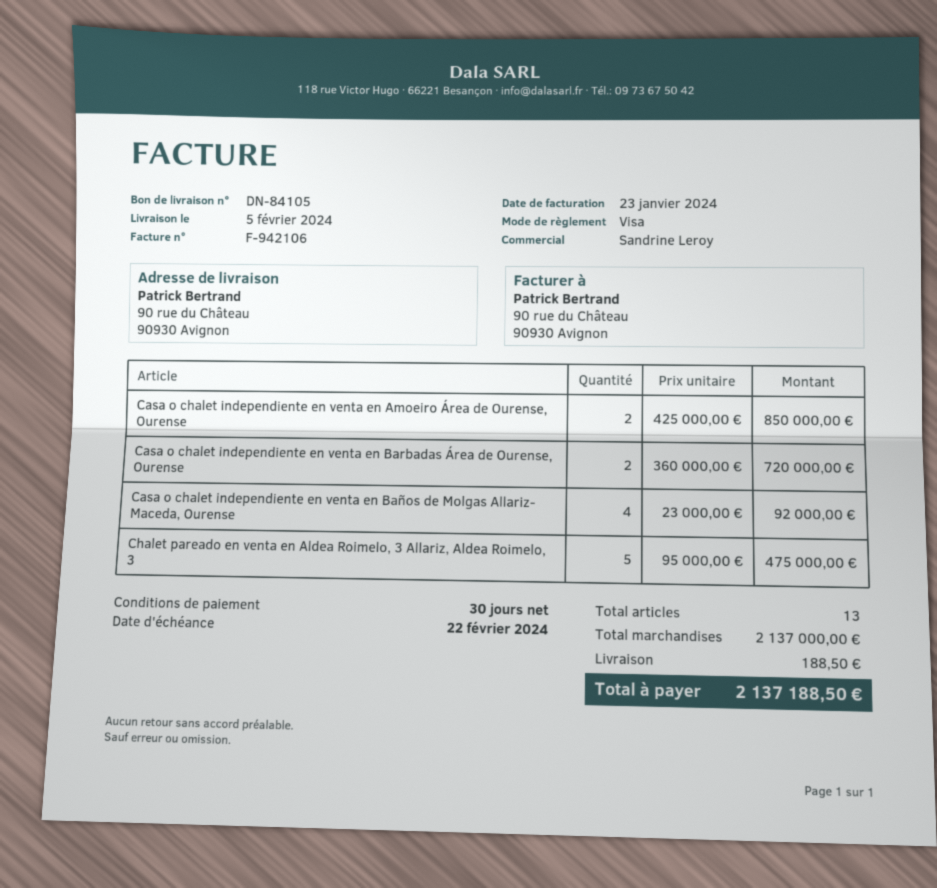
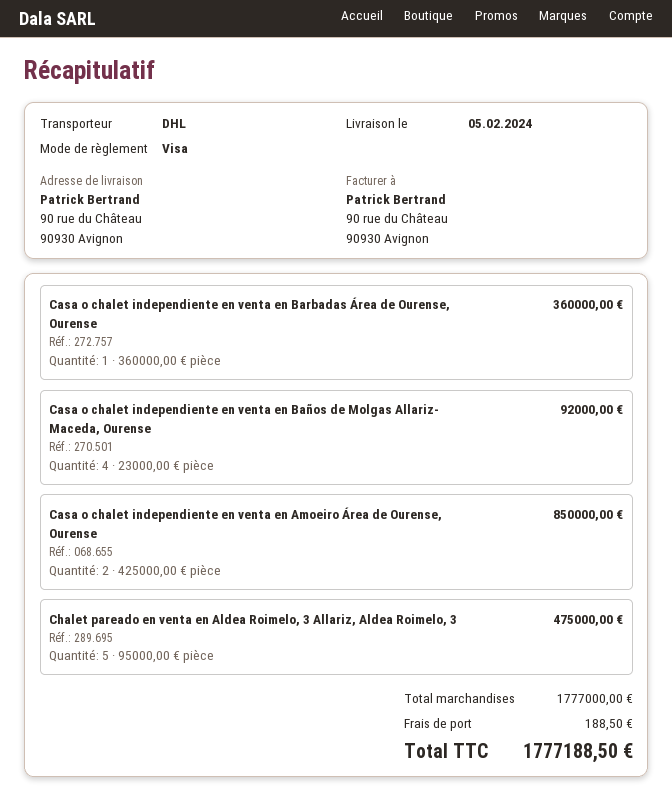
Casa o chalet independiente en venta en Barbadas Área de Ourense, Ourense: 2 x 360000.00 = 720000.00 -> 1 x 360000.00 = 360000.00
subtotal: 2137000.00 -> 1777000.00
total: 2137188.50 -> 1777188.50

